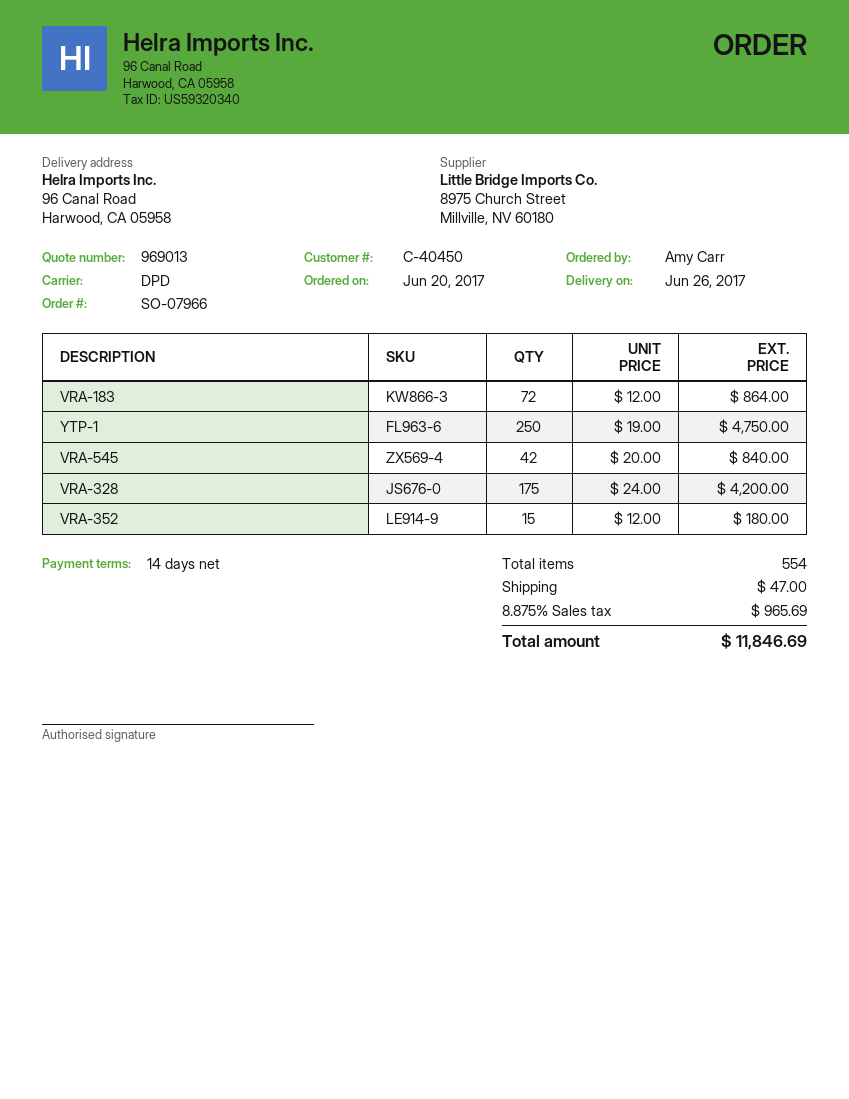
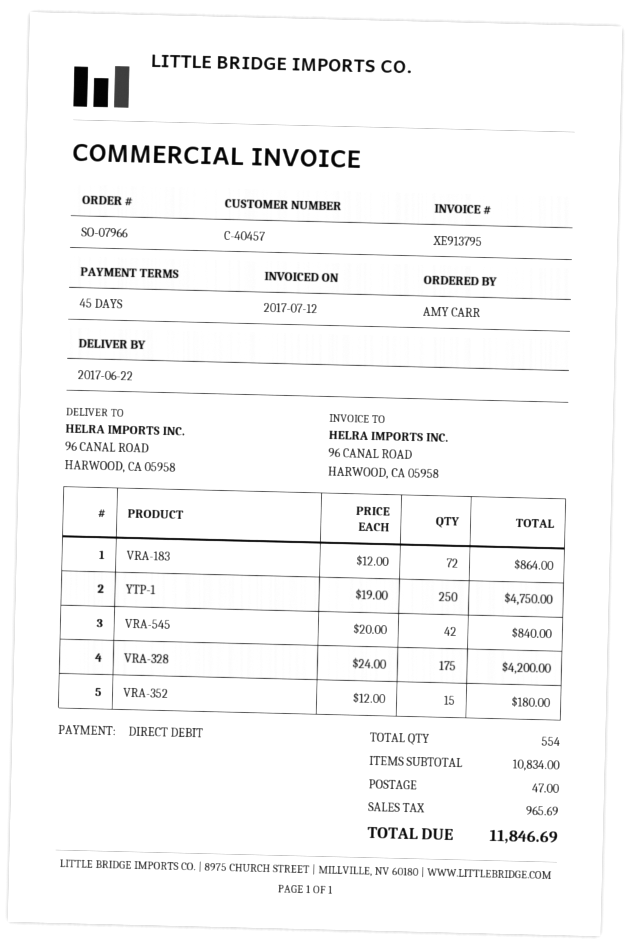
delivery date: 2017-06-26 -> 2017-06-22
payment terms: 14 days -> 45 days
customer number: C-40450 -> C-40457

